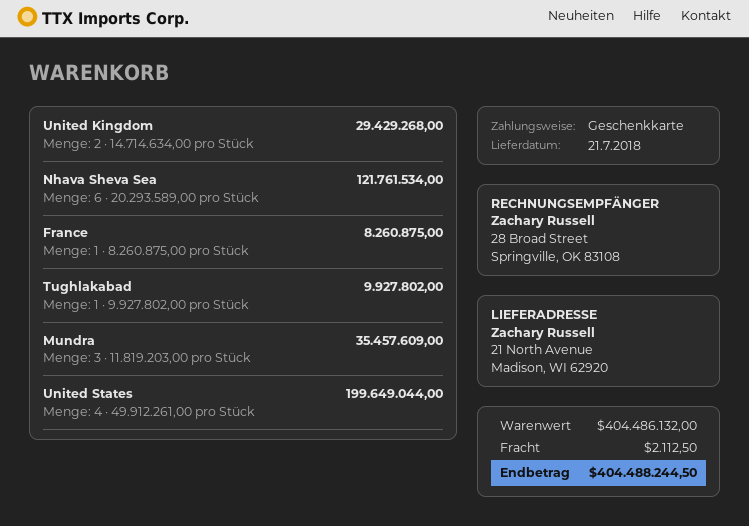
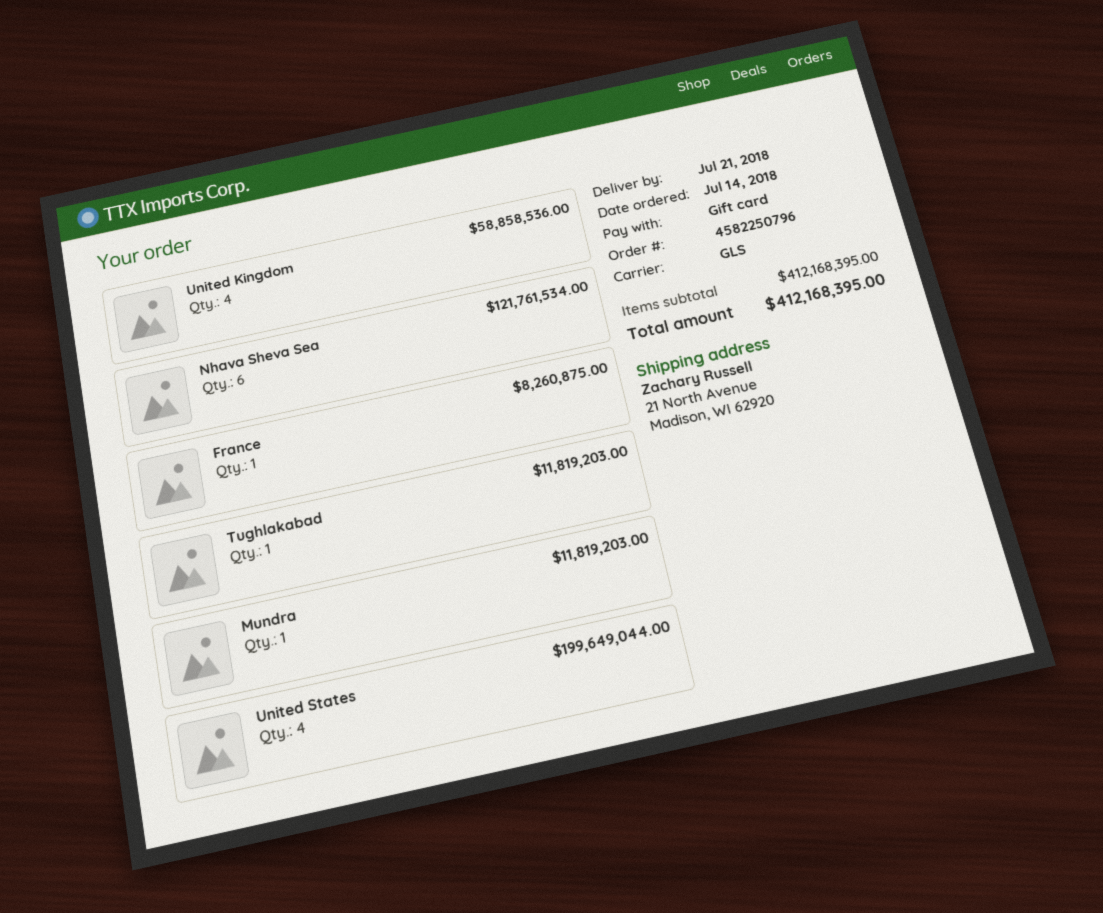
United Kingdom: 2 for 29429268.00 -> 4 for 58858536.00
Tughlakabad: 1 for 9927802.00 -> 1 for 11819203.00
Mundra: 3 for 35457609.00 -> 1 for 11819203.00
subtotal: 404486132.00 -> 412168395.00
shipping: 2112.50 -> none
total: 404488244.50 -> 412168395.00

